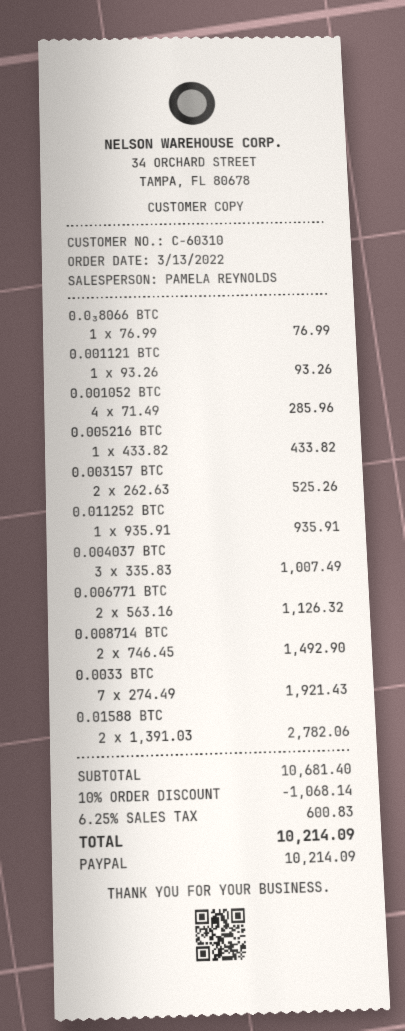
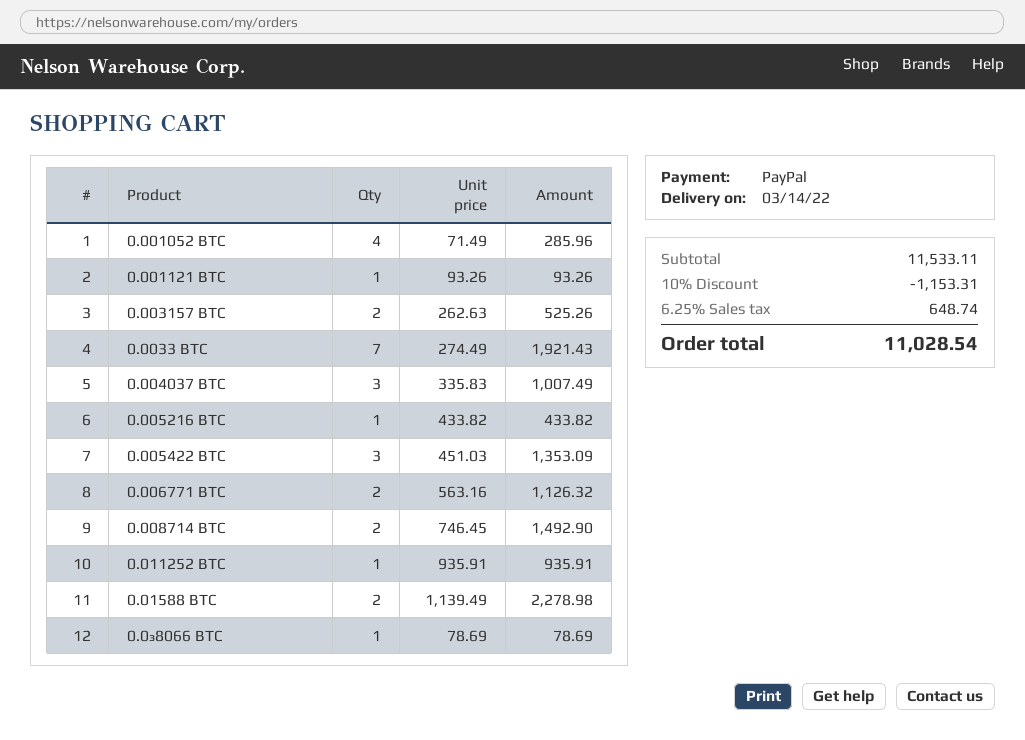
0.0₃8066 BTC: 1 x 76.99 = 76.99 -> 1 x 78.69 = 78.69
0.01588 BTC: 2 x 1391.03 = 2782.06 -> 2 x 1139.49 = 2278.98
0.005422 BTC: none -> 3 x 451.03 = 1353.09
subtotal: 10681.40 -> 11533.11
discount: 10% = 1068.14 -> 10% = 1153.31
tax: 6.25% = 600.83 -> 6.25% = 648.74
total: 10214.09 -> 11028.54

